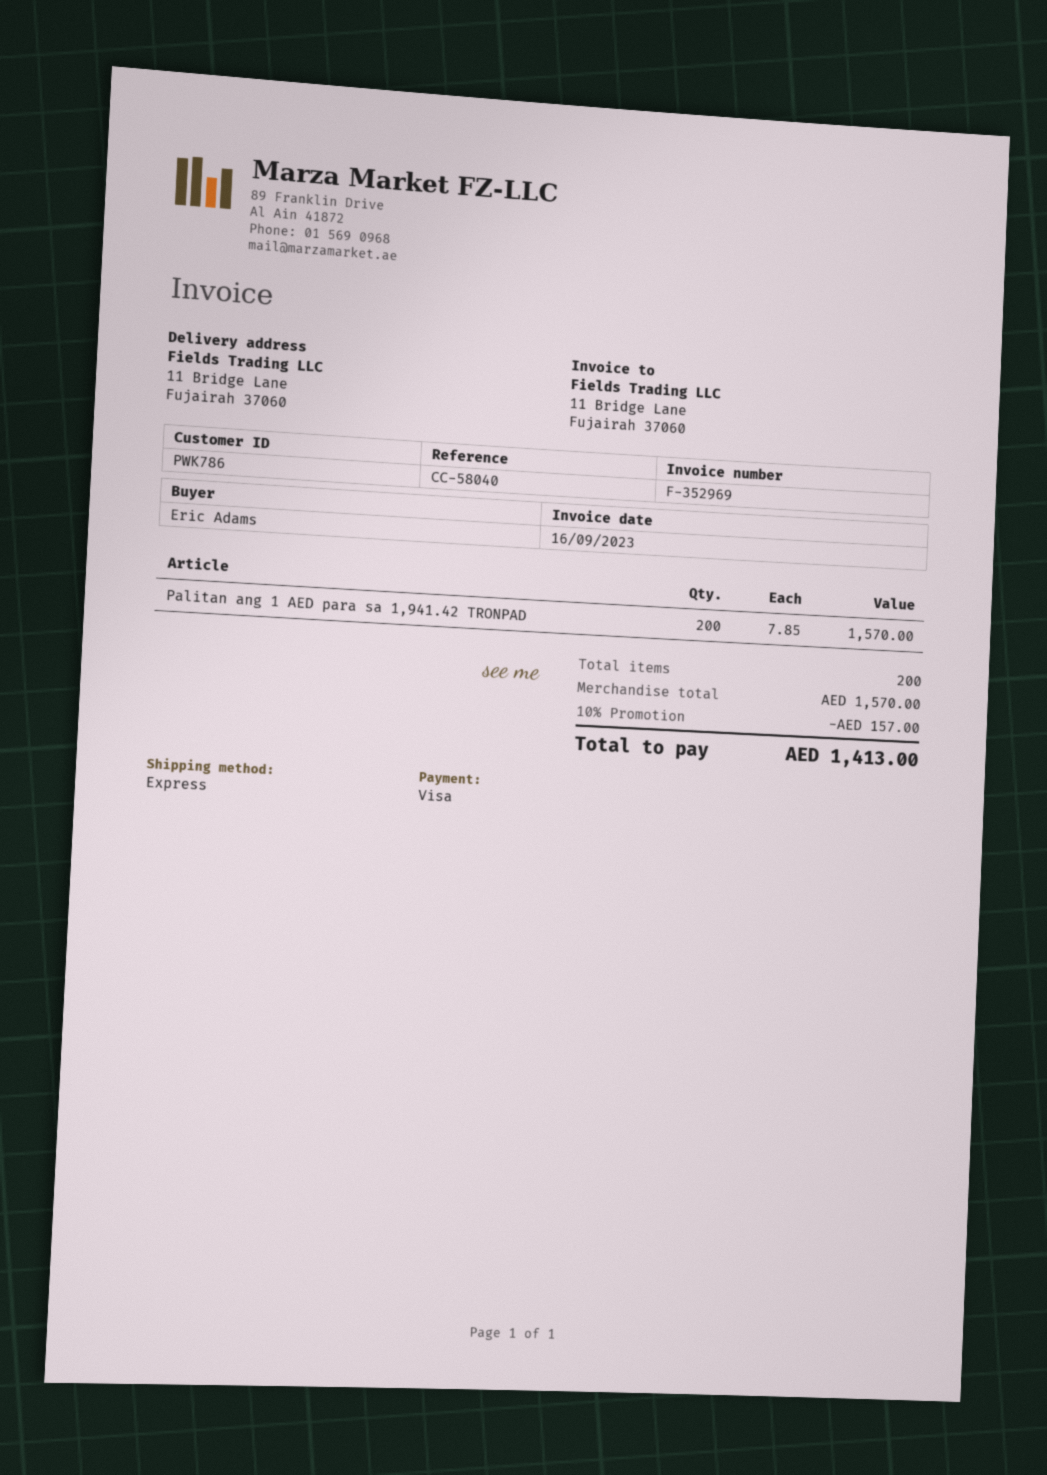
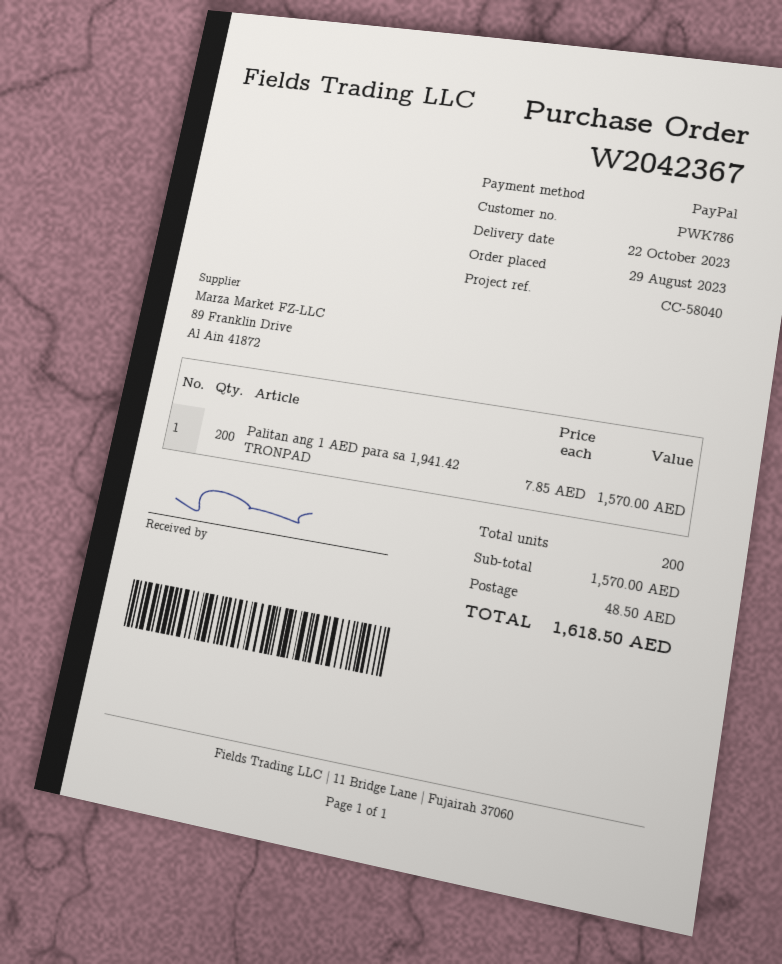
payment method: Visa -> PayPal
discount: 10% = 157.00 -> none
shipping: none -> 48.50
total: 1413.00 -> 1618.50

